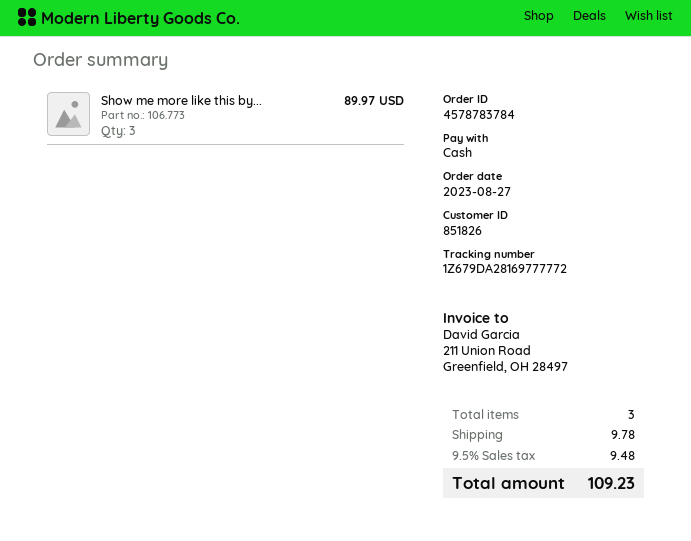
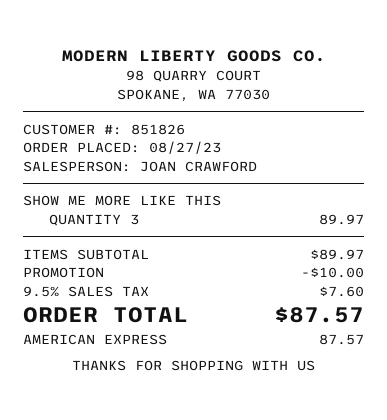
payment method: cash -> American Express
discount: none -> 10.00
shipping: 9.78 -> none
tax: 9.5% = 9.48 -> 9.5% = 7.60
total: 109.23 -> 87.57

